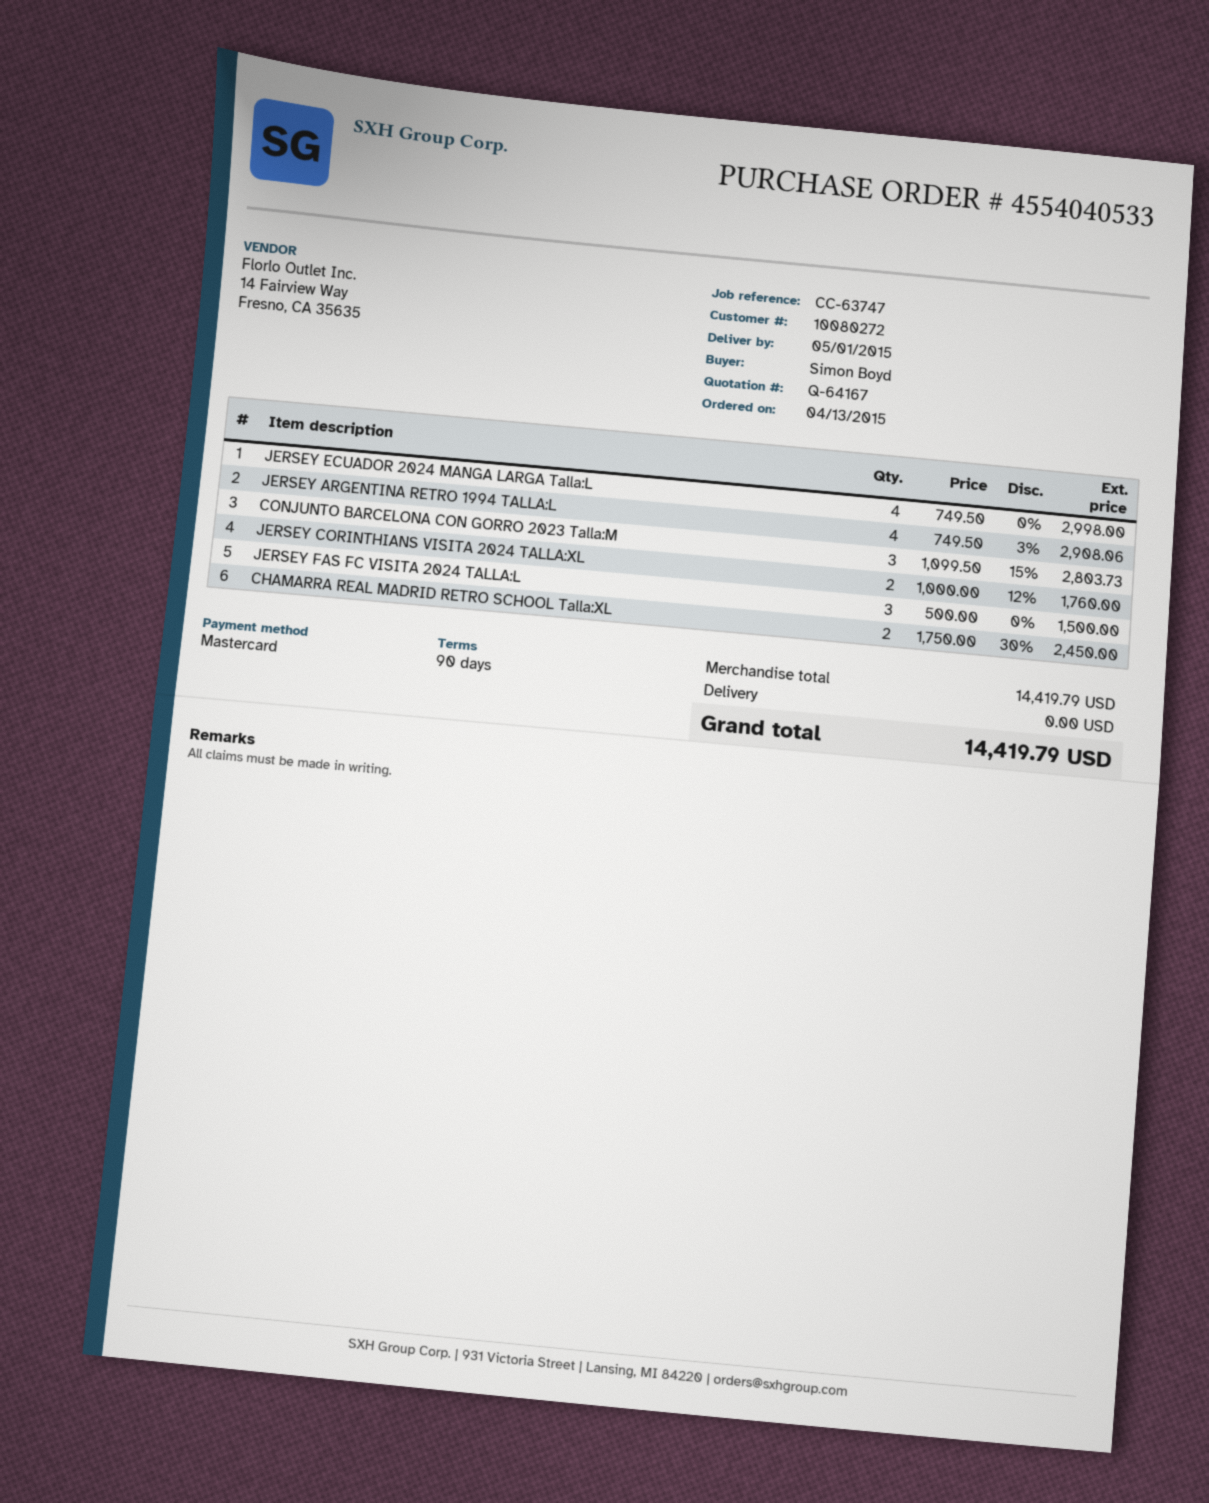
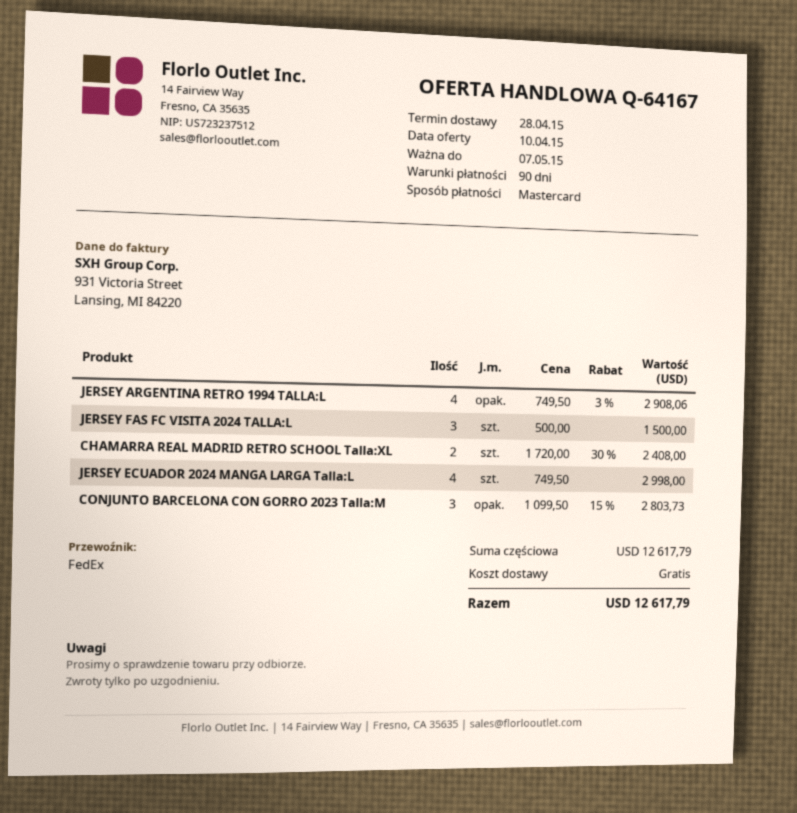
delivery date: 2015-05-01 -> 2015-04-28
JERSEY CORINTHIANS VISITA 2024 TALLA:XL: 2 x 1000.00 - 12% = 1760.00 -> none
CHAMARRA REAL MADRID RETRO SCHOOL Talla:XL: 2 x 1750.00 - 30% = 2450.00 -> 2 x 1720.00 - 30% = 2408.00
subtotal: 14419.79 -> 12617.79
total: 14419.79 -> 12617.79

